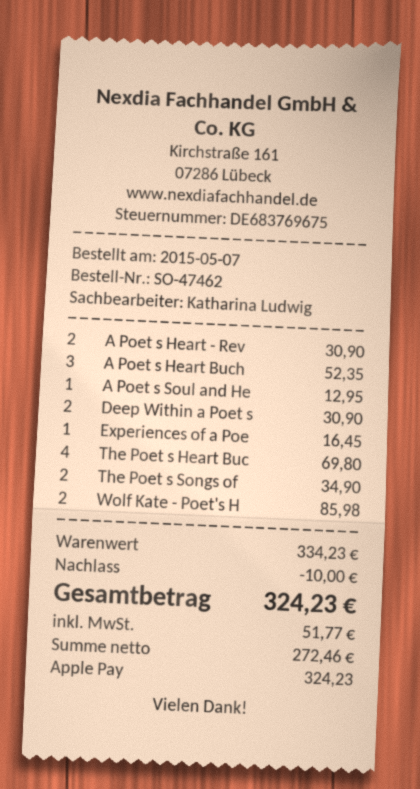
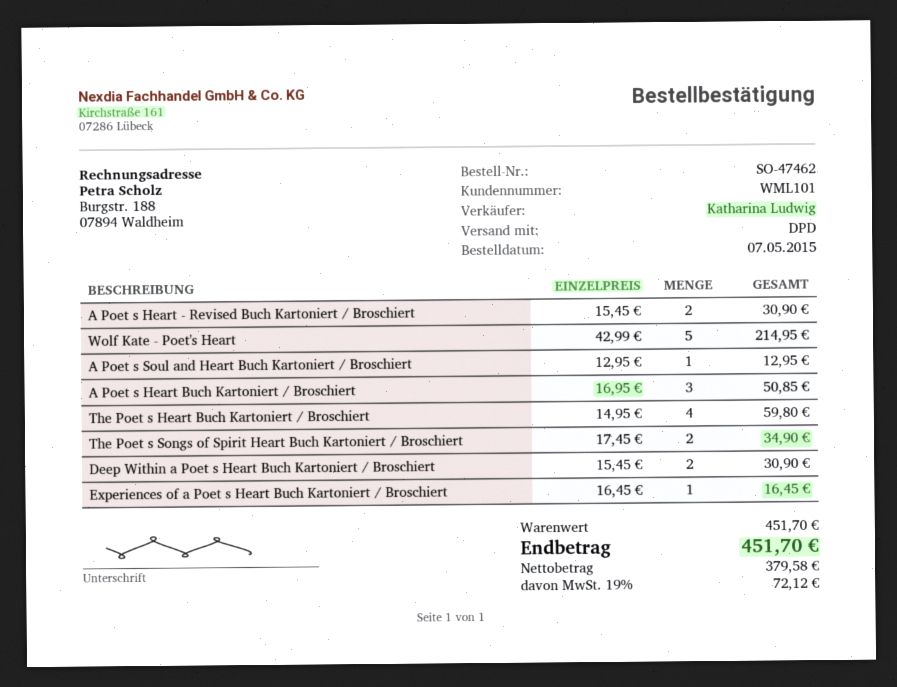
A Poet s Heart Buch: 3 for 52.35 -> 3 for 50.85
The Poet s Heart Buc: 4 for 69.80 -> 4 for 59.80
Wolf Kate - Poet's H: 2 for 85.98 -> 5 for 214.95
subtotal: 334.23 -> 451.70
discount: 10.00 -> none
net: 272.46 -> 379.58
tax: 51.77 -> 72.12
total: 324.23 -> 451.70

